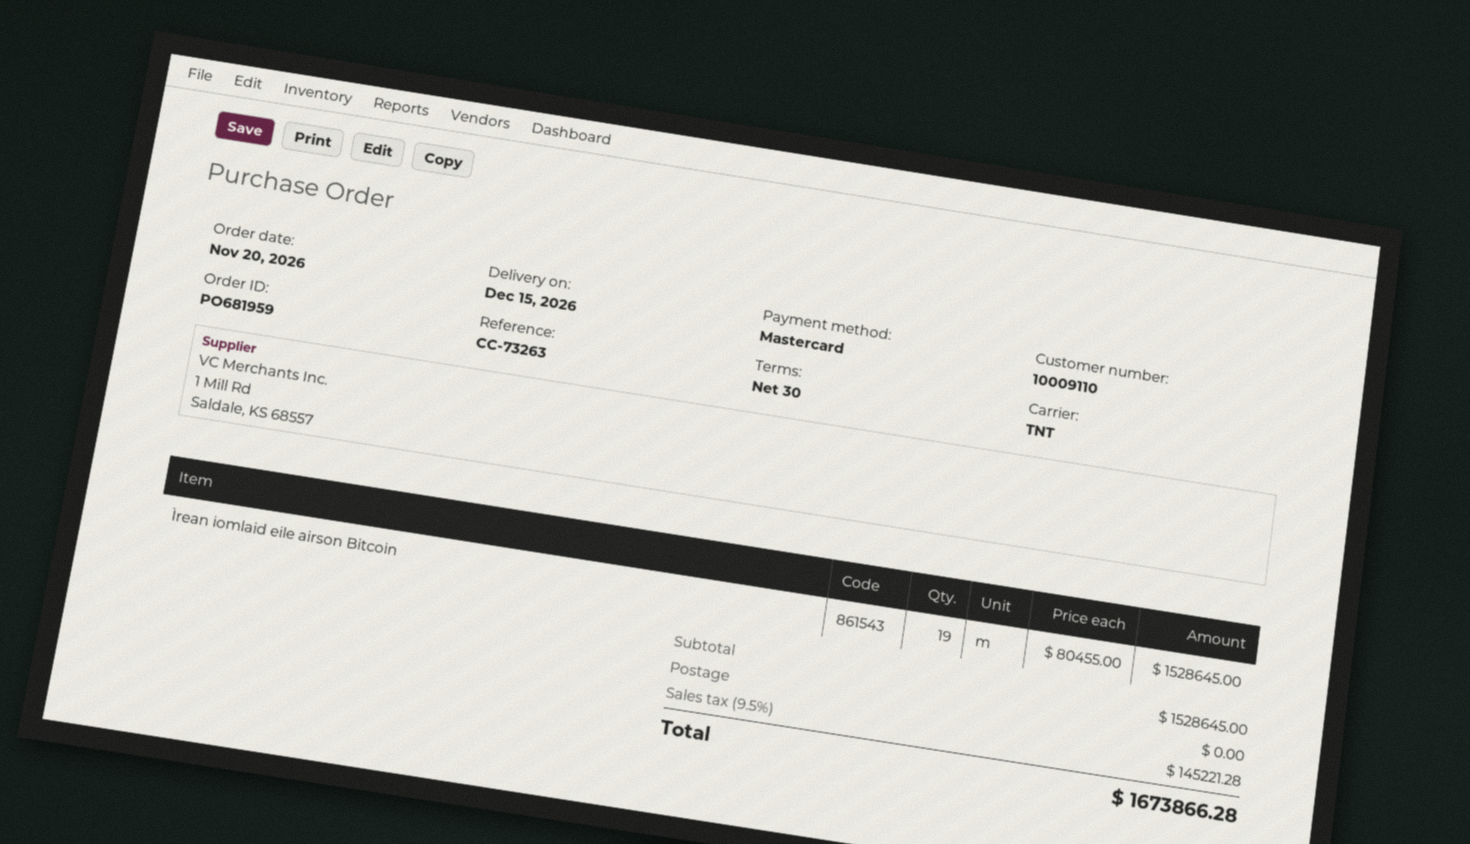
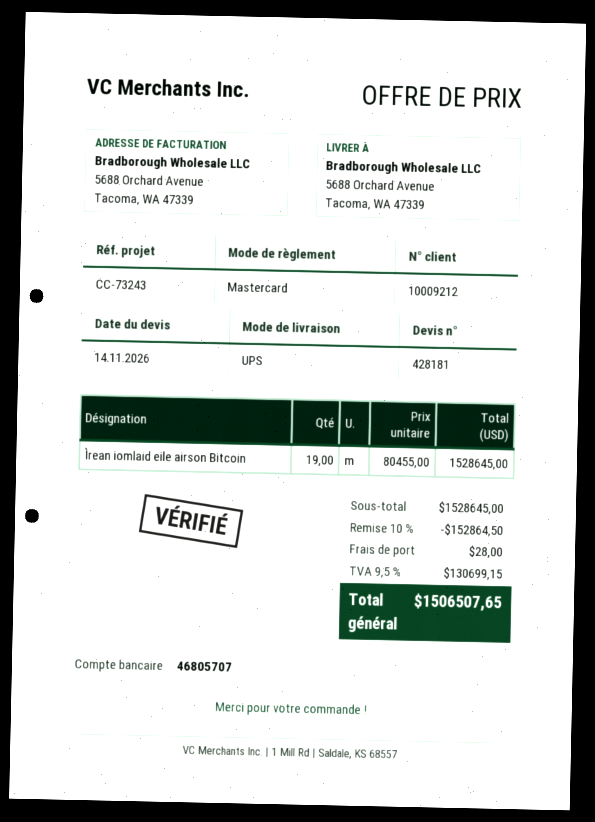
customer number: 10009110 -> 10009212
reference: CC-73263 -> CC-73243
shipping method: TNT -> UPS
discount: none -> 10% = 152864.50
shipping: 0.00 -> 28.00
tax: 9.5% = 145221.28 -> 9.5% = 130699.15
total: 1673866.28 -> 1506507.65

